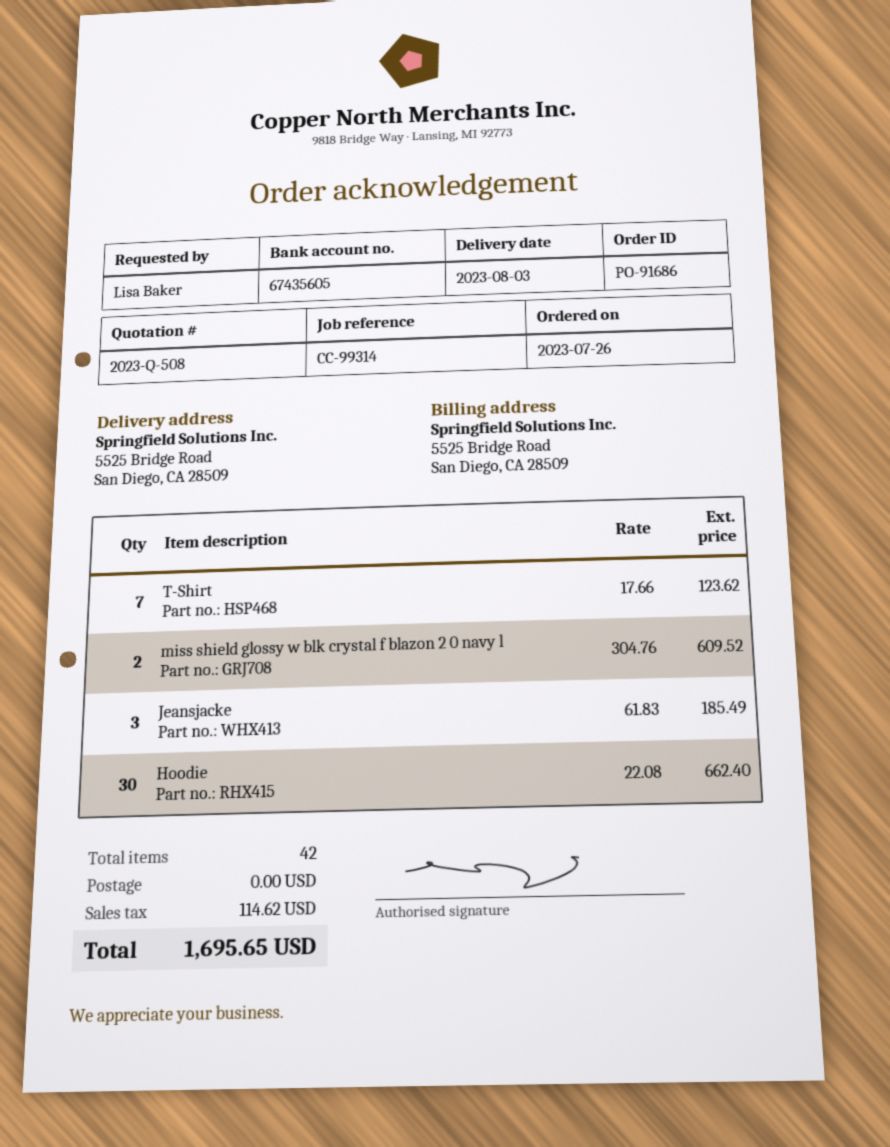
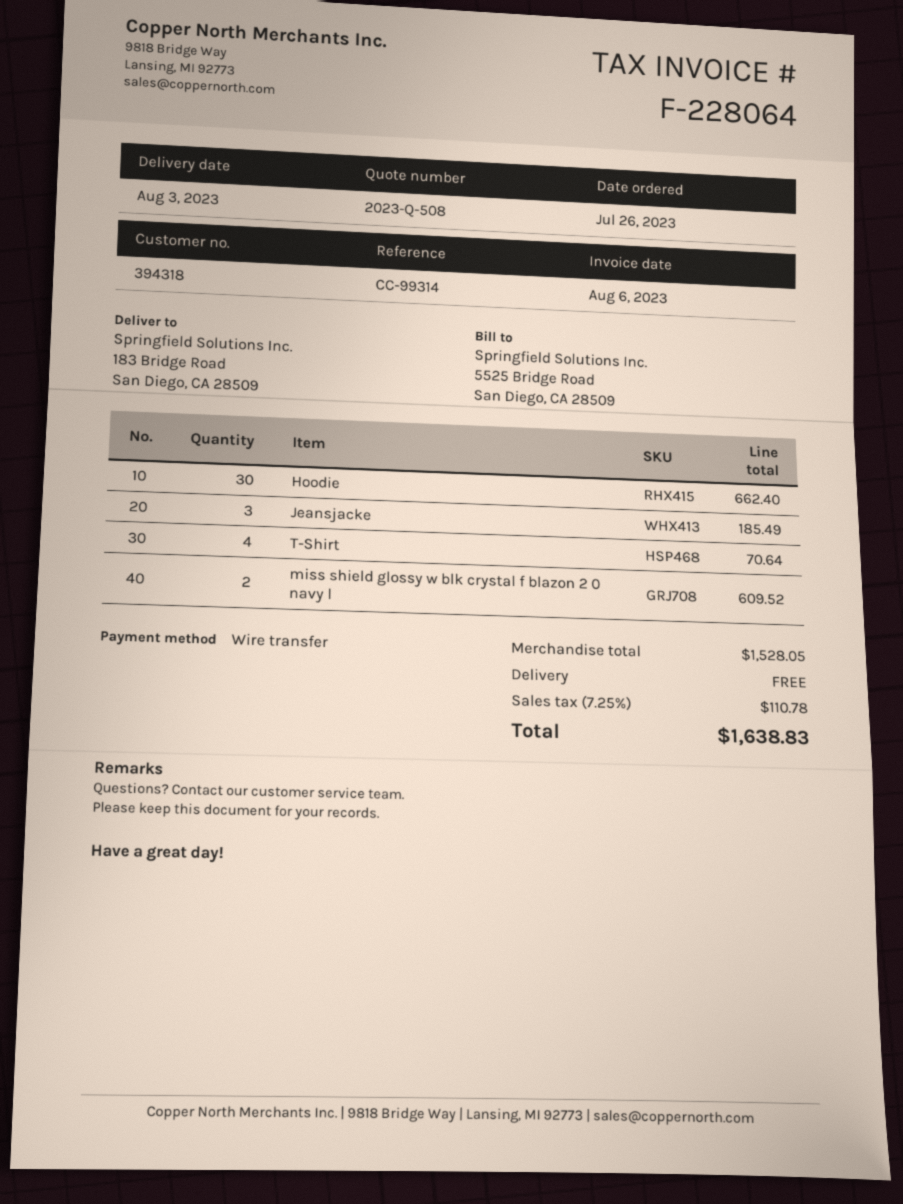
ship to: 5525 Bridge Road, San Diego, CA 28509 -> 183 Bridge Road, San Diego, CA 28509
T-Shirt: 7 for 123.62 -> 4 for 70.64
tax: 114.62 -> 110.78
total: 1695.65 -> 1638.83

